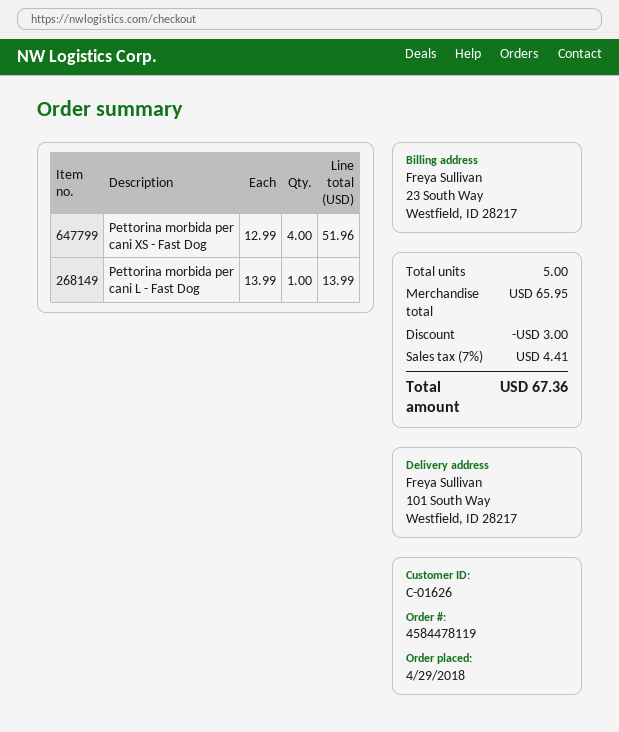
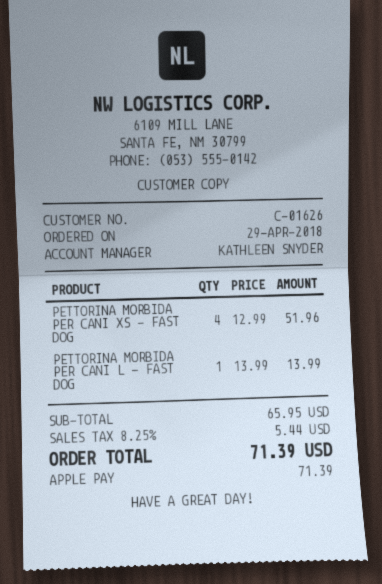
discount: 3.00 -> none
tax: 7% = 4.41 -> 8.25% = 5.44
total: 67.36 -> 71.39

